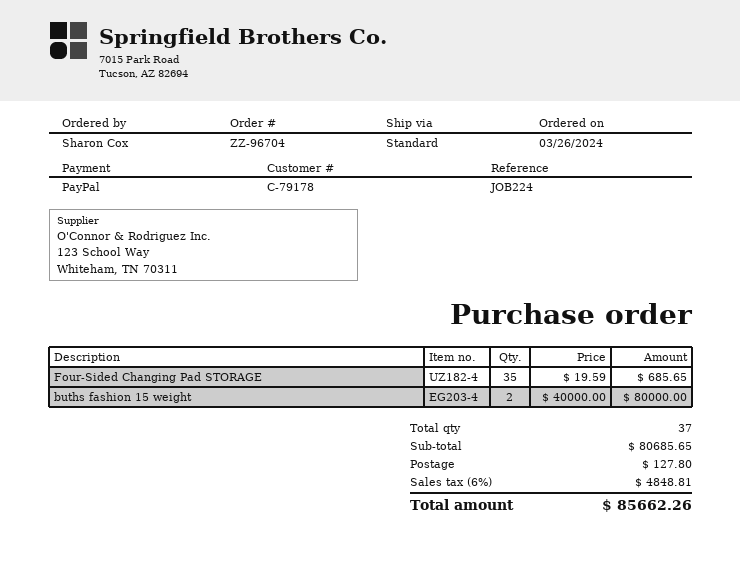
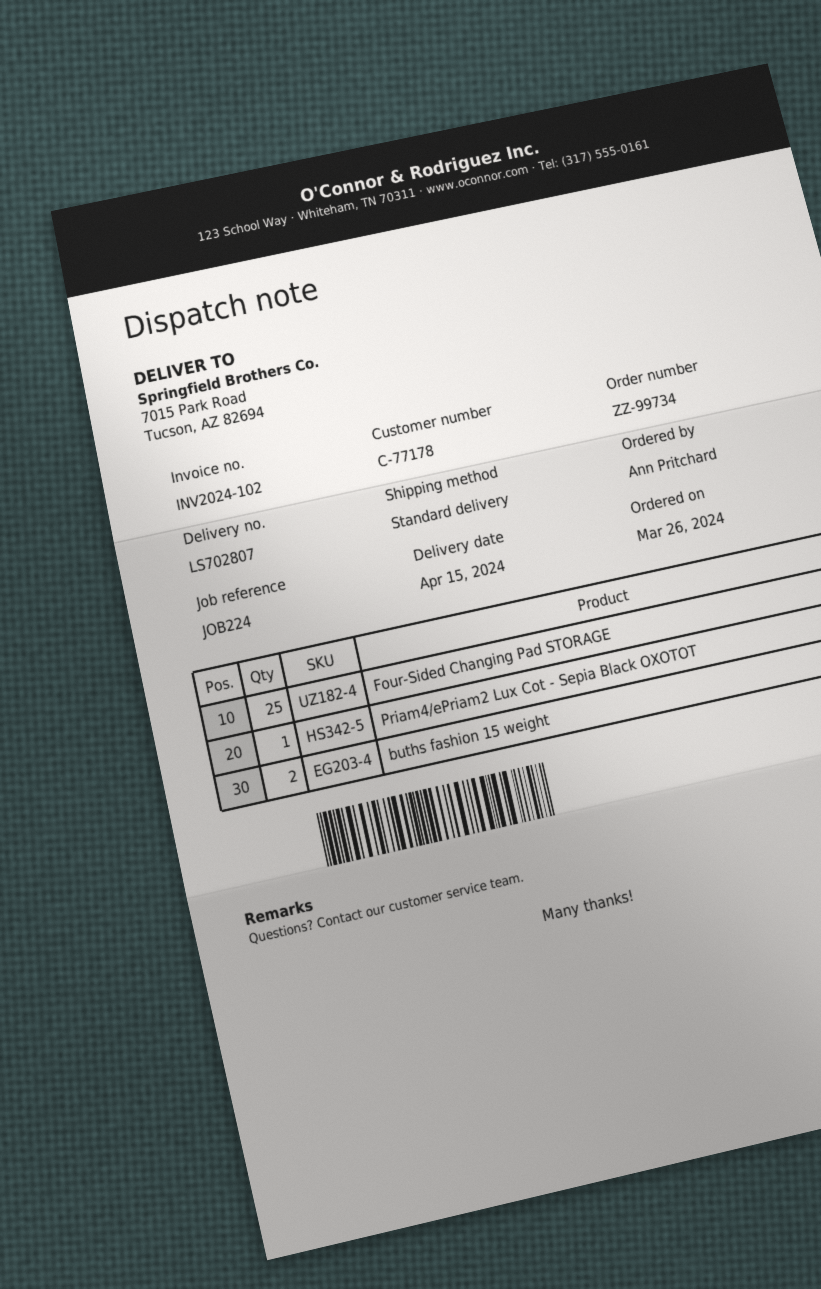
order number: ZZ-96704 -> ZZ-99734
customer number: C-79178 -> C-77178
ordered by: Sharon Cox -> Ann Pritchard
Four-Sided Changing Pad STORAGE: 35 -> 25
Priam4/ePriam2 Lux Cot - Sepia Black OXOTOT: none -> 1

